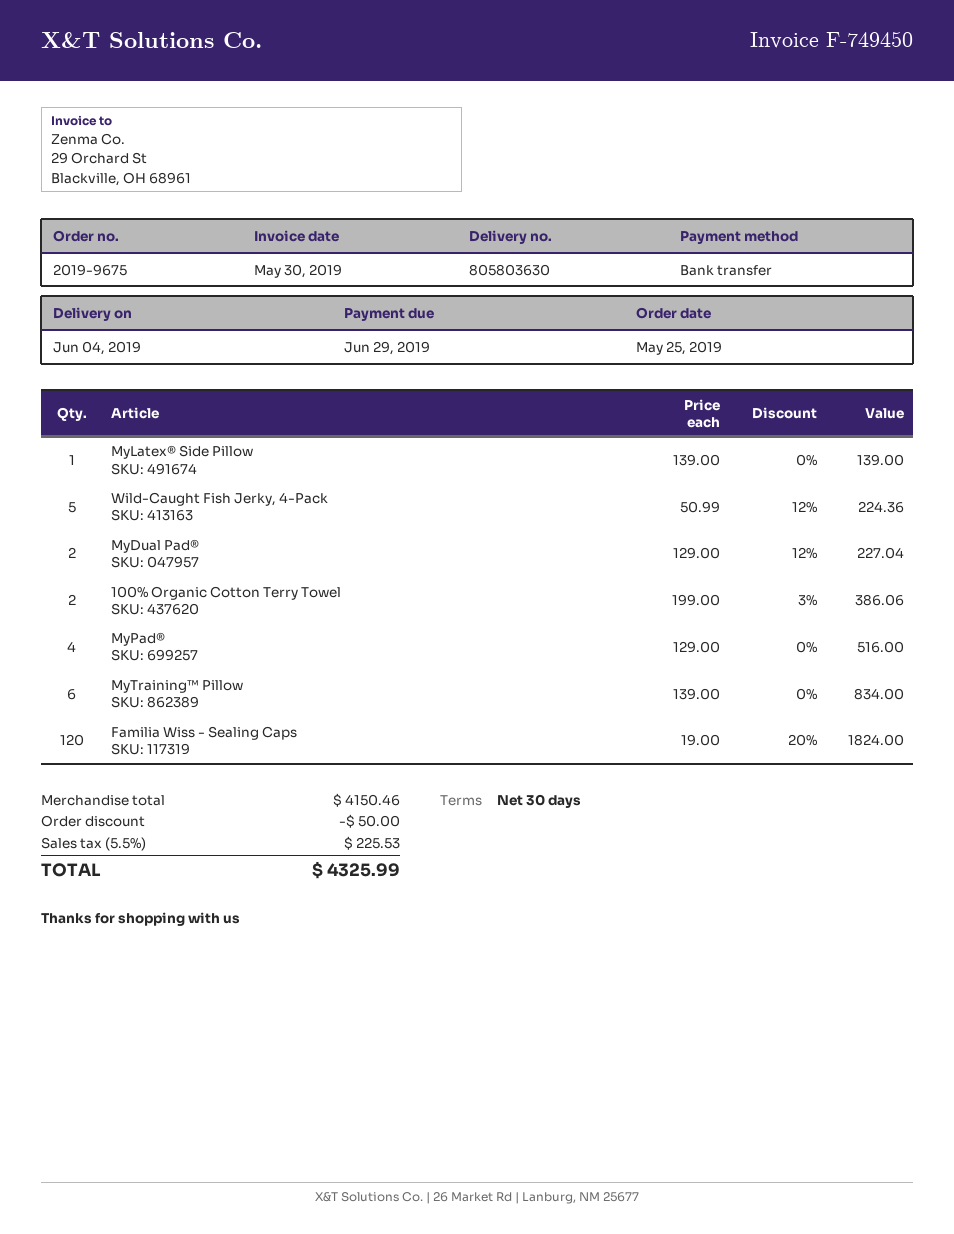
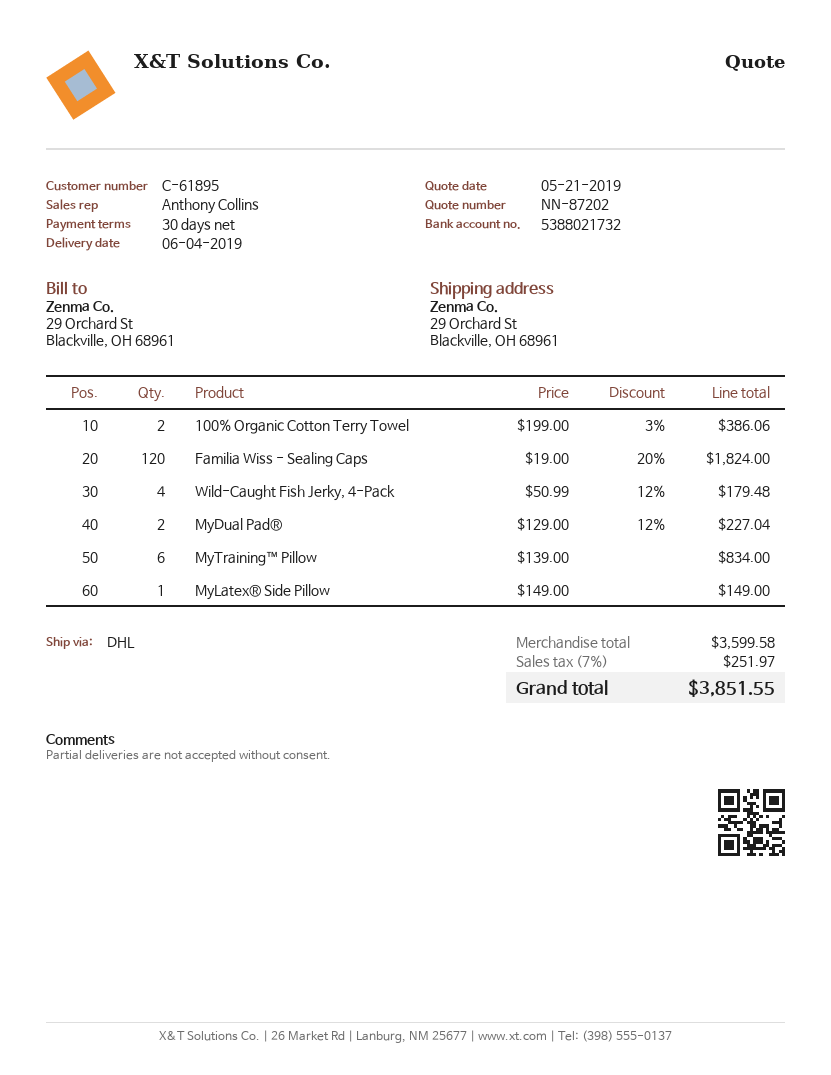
MyLatex® Side Pillow: 1 x 139.00 = 139.00 -> 1 x 149.00 = 149.00
Wild-Caught Fish Jerky, 4-Pack: 5 x 50.99 - 12% = 224.36 -> 4 x 50.99 - 12% = 179.48
MyPad®: 4 x 129.00 = 516.00 -> none
subtotal: 4150.46 -> 3599.58
discount: 50.00 -> none
tax: 5.5% = 225.53 -> 7% = 251.97
total: 4325.99 -> 3851.55

